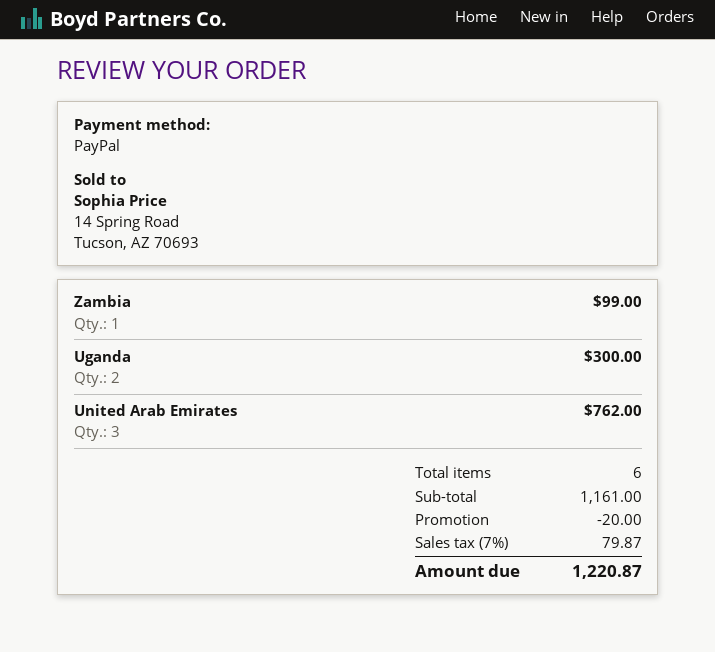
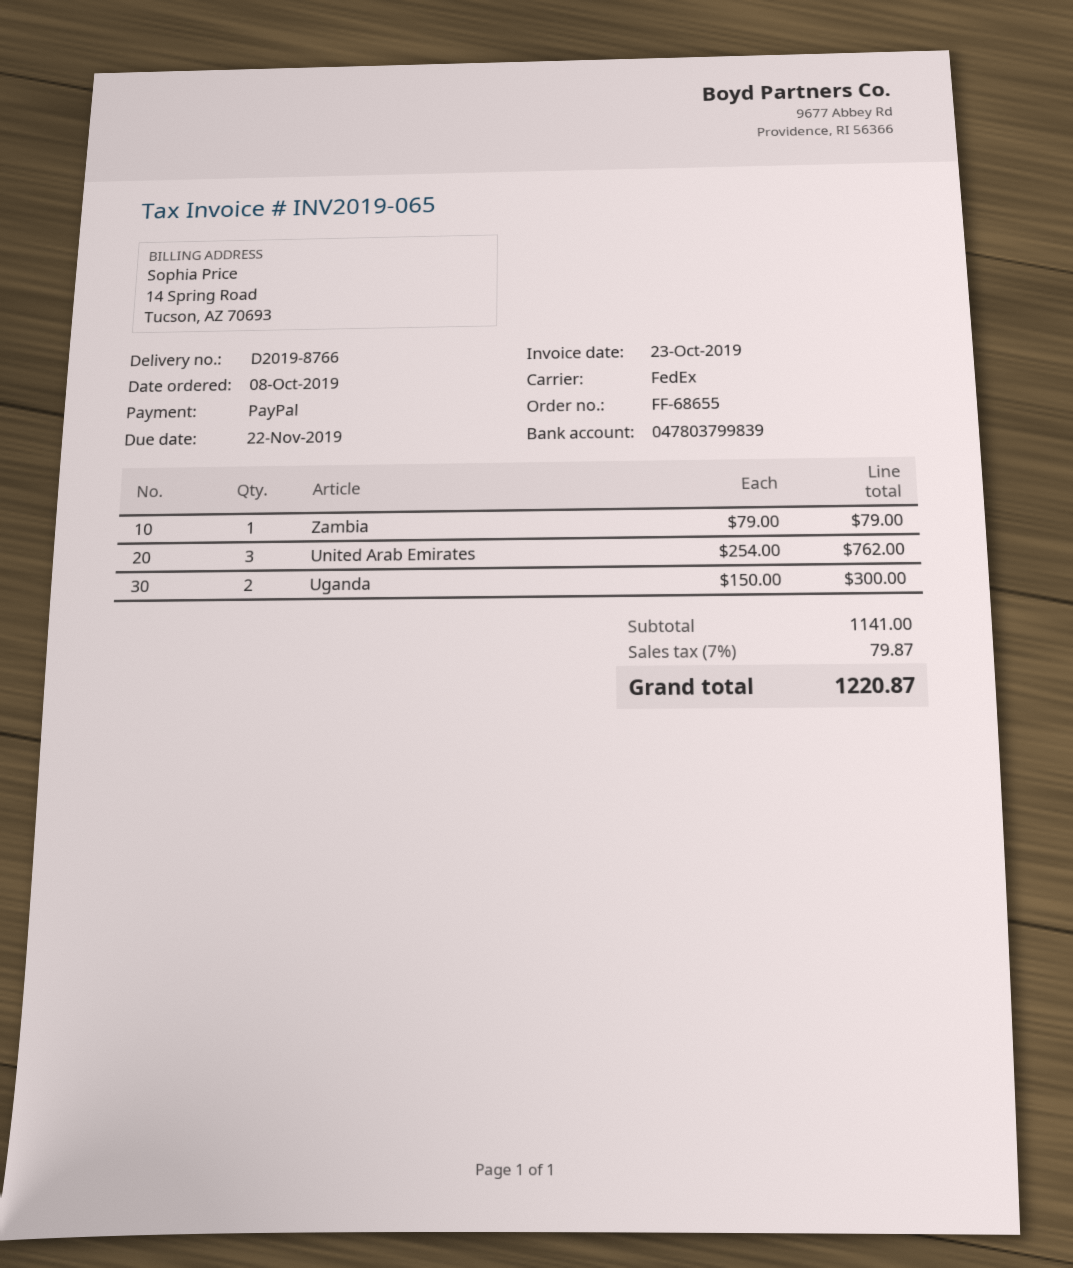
Zambia: 1 for 99.00 -> 1 for 79.00
subtotal: 1161.00 -> 1141.00
discount: 20.00 -> none

